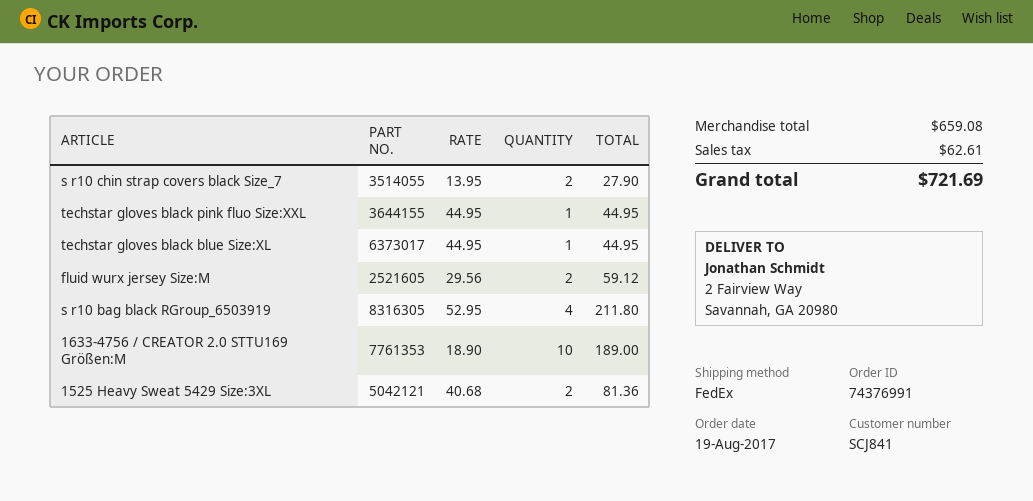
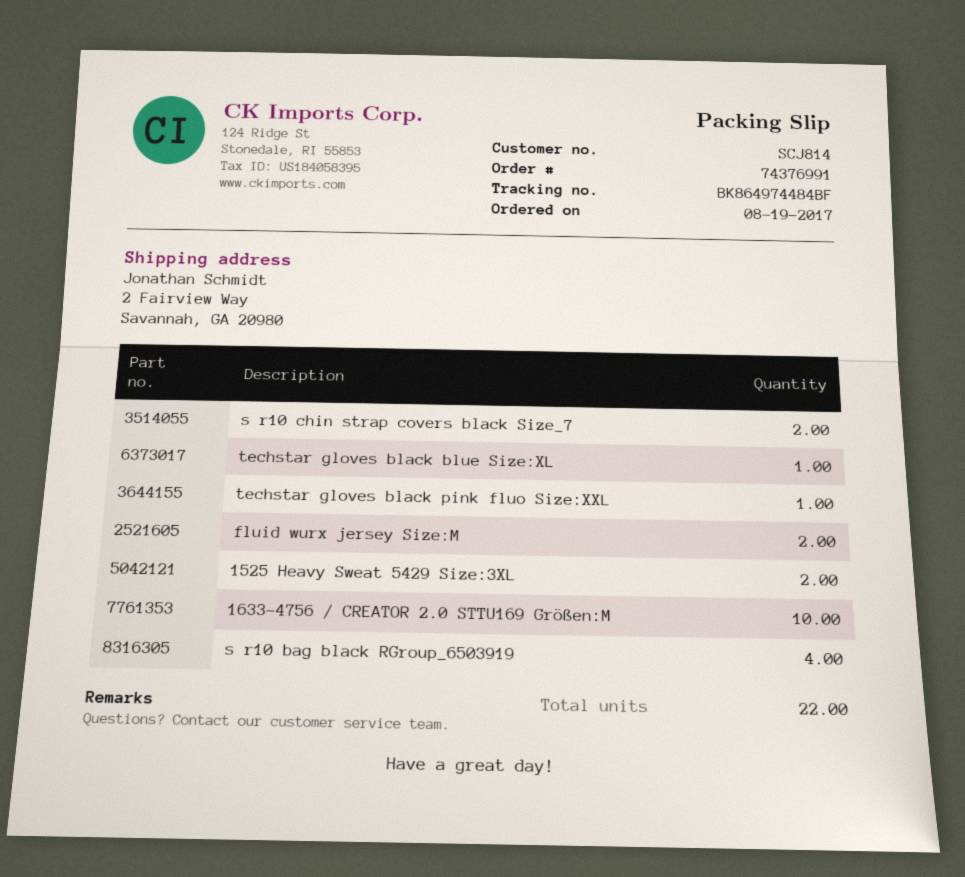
customer number: SCJ841 -> SCJ814

